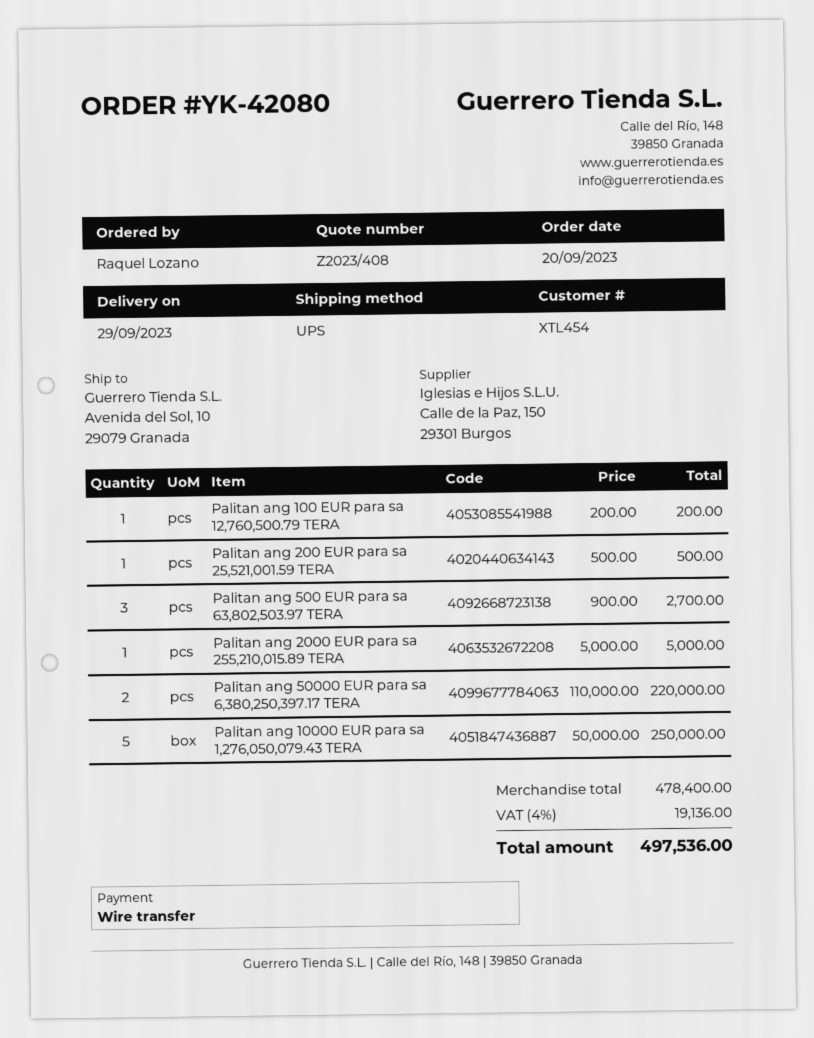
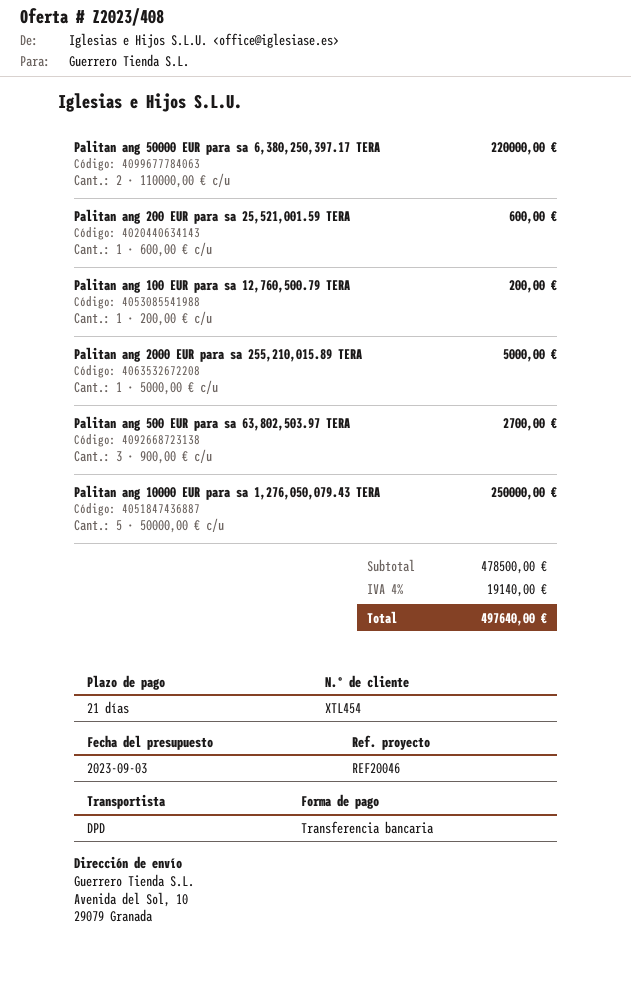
shipping method: UPS -> DPD
Palitan ang 200 EUR para sa 25,521,001.59 TERA: 1 x 500.00 = 500.00 -> 1 x 600.00 = 600.00
subtotal: 478400.00 -> 478500.00
tax: 4% = 19136.00 -> 4% = 19140.00
total: 497536.00 -> 497640.00

